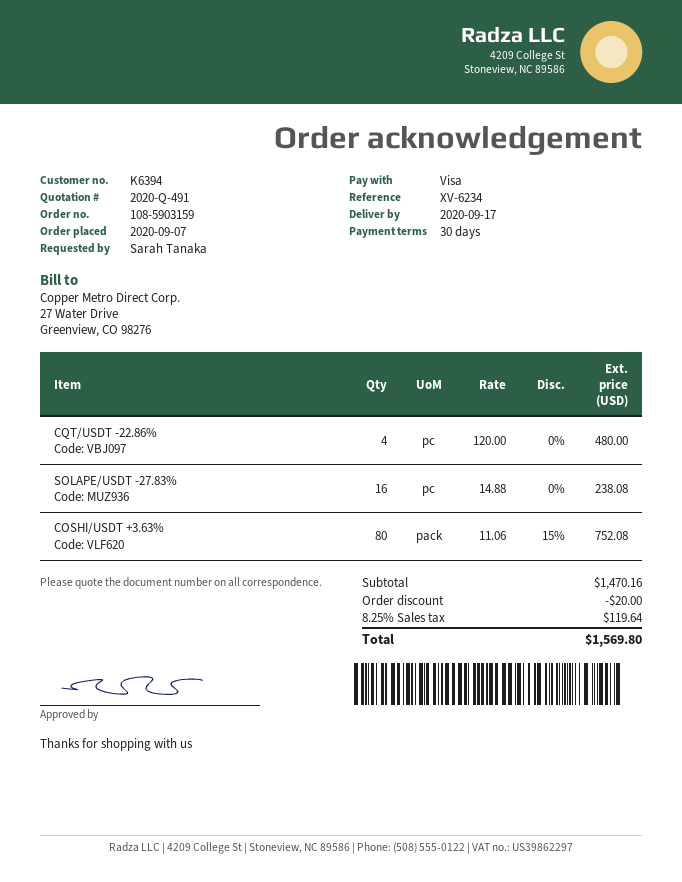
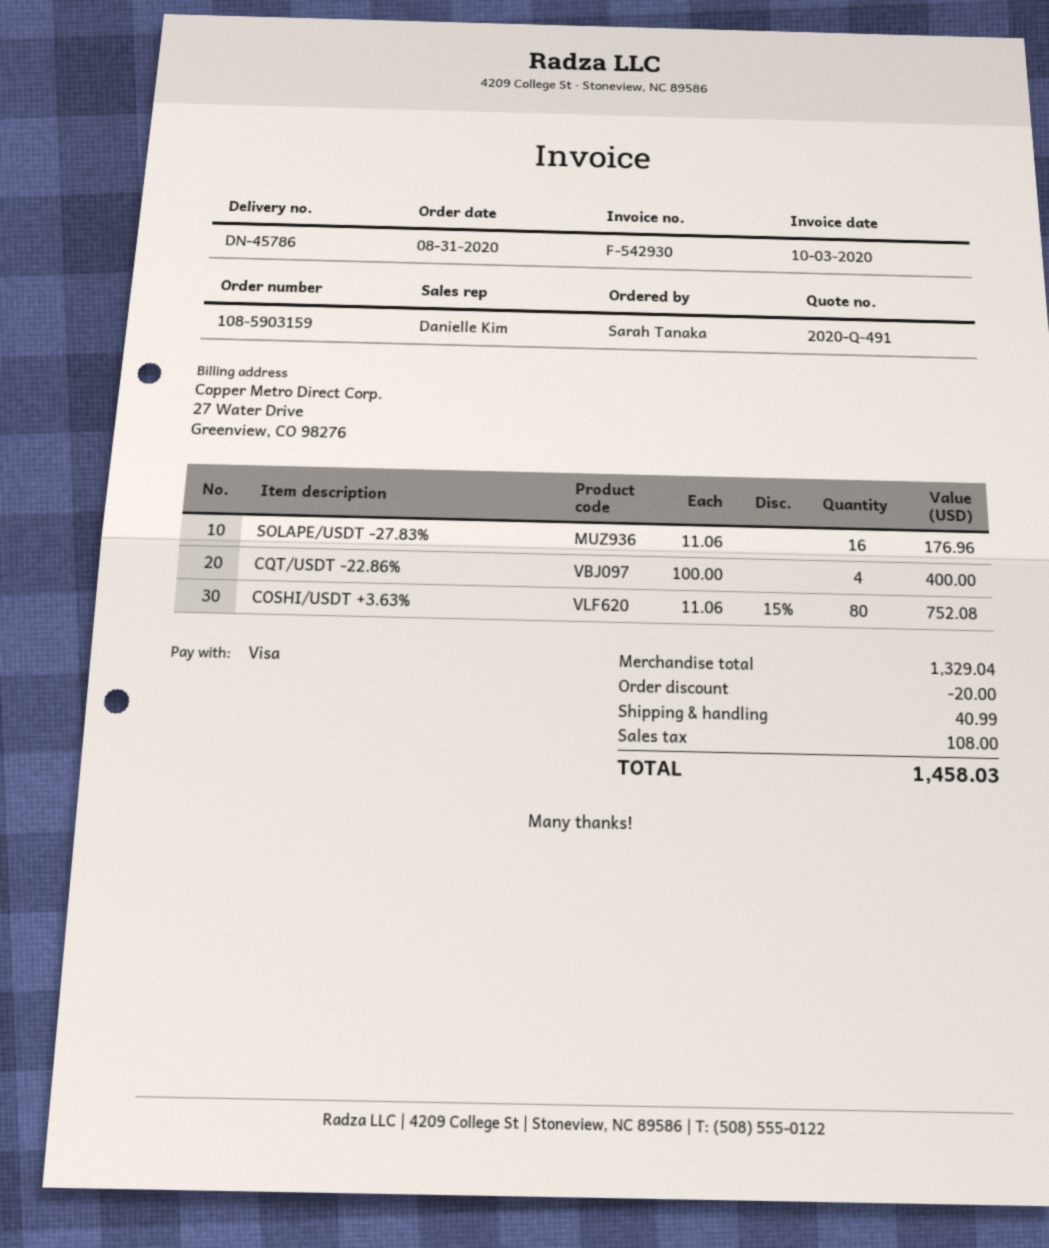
order date: 2020-09-07 -> 2020-08-31
CQT/USDT -22.86%: 4 x 120.00 = 480.00 -> 4 x 100.00 = 400.00
SOLAPE/USDT -27.83%: 16 x 14.88 = 238.08 -> 16 x 11.06 = 176.96
subtotal: 1470.16 -> 1329.04
shipping: none -> 40.99
tax: 119.64 -> 108.00
total: 1569.80 -> 1458.03

